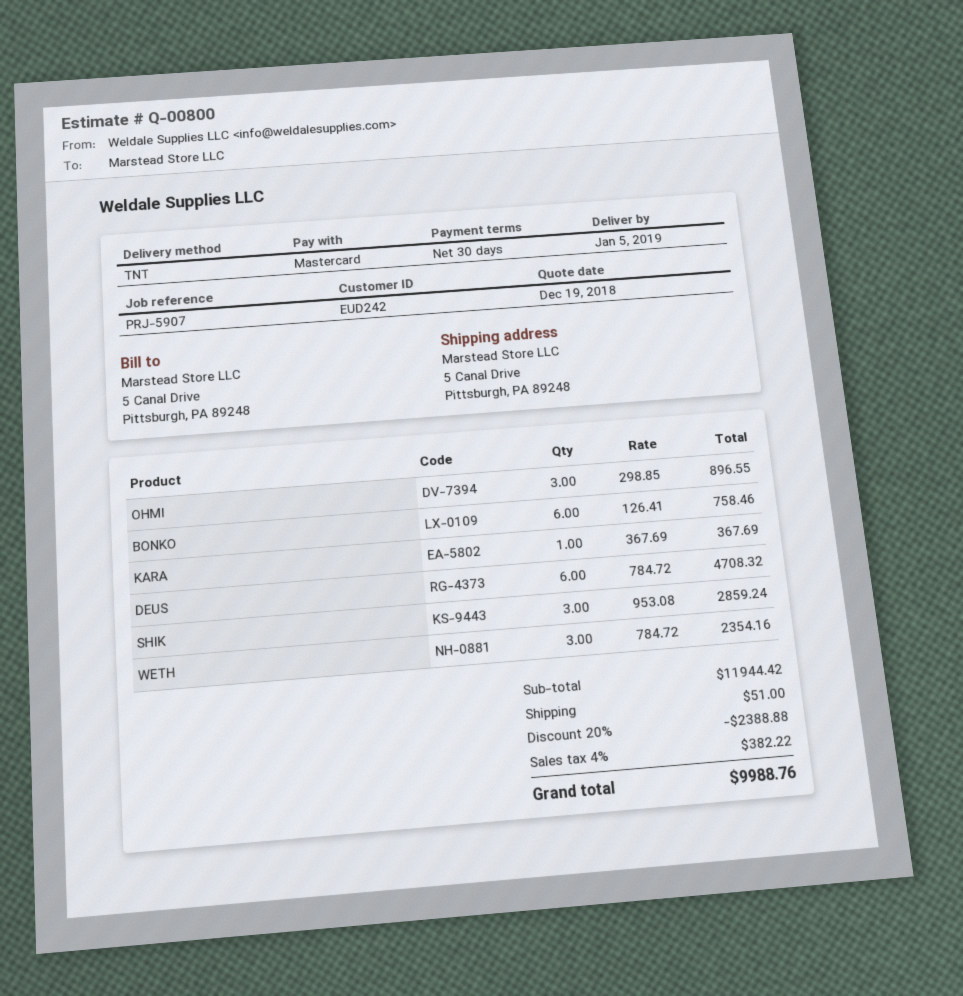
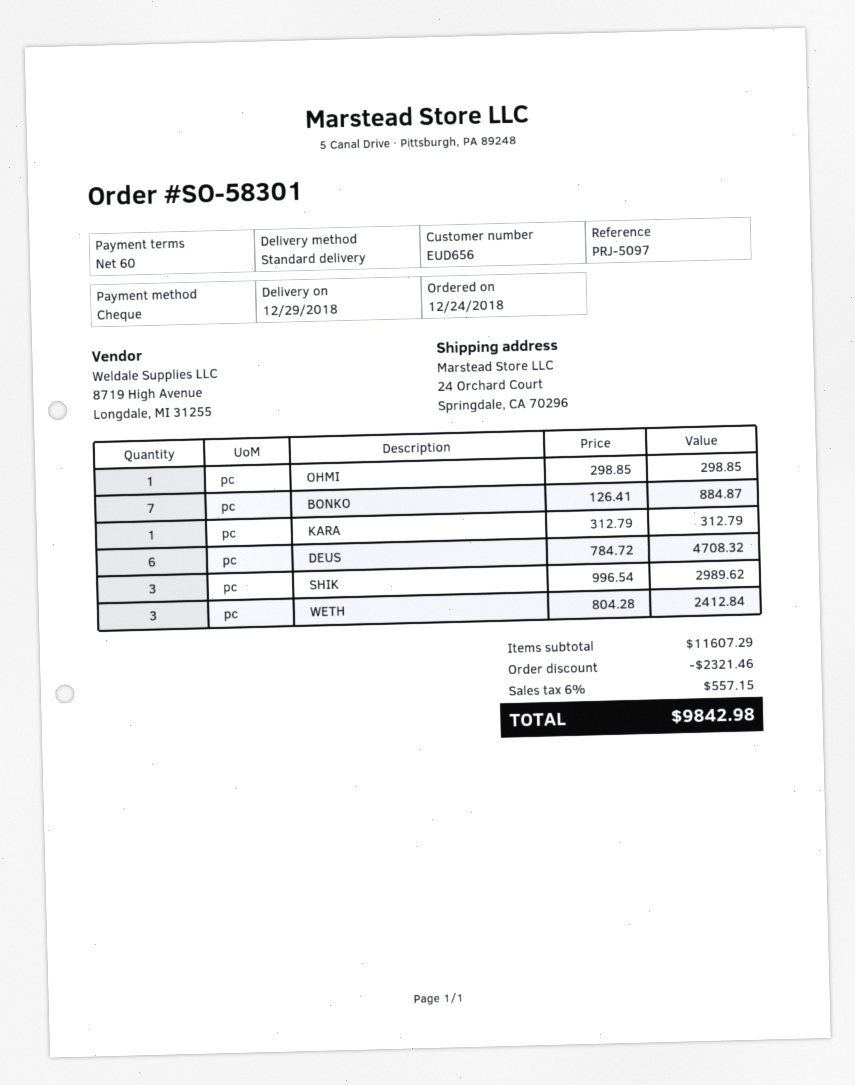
delivery date: 2019-01-05 -> 2018-12-29
payment terms: 30 days -> 60 days
customer number: EUD242 -> EUD656
reference: PRJ-5907 -> PRJ-5097
payment method: Mastercard -> cheque
shipping method: TNT -> standard
ship to: 5 Canal Drive, Pittsburgh, PA 89248 -> 24 Orchard Court, Springdale, CA 70296
OHMI: 3 x 298.85 = 896.55 -> 1 x 298.85 = 298.85
BONKO: 6 x 126.41 = 758.46 -> 7 x 126.41 = 884.87
KARA: 1 x 367.69 = 367.69 -> 1 x 312.79 = 312.79
SHIK: 3 x 953.08 = 2859.24 -> 3 x 996.54 = 2989.62
WETH: 3 x 784.72 = 2354.16 -> 3 x 804.28 = 2412.84
subtotal: 11944.42 -> 11607.29
discount: 2388.88 -> 2321.46
shipping: 51.00 -> none
tax: 4% = 382.22 -> 6% = 557.15
total: 9988.76 -> 9842.98

